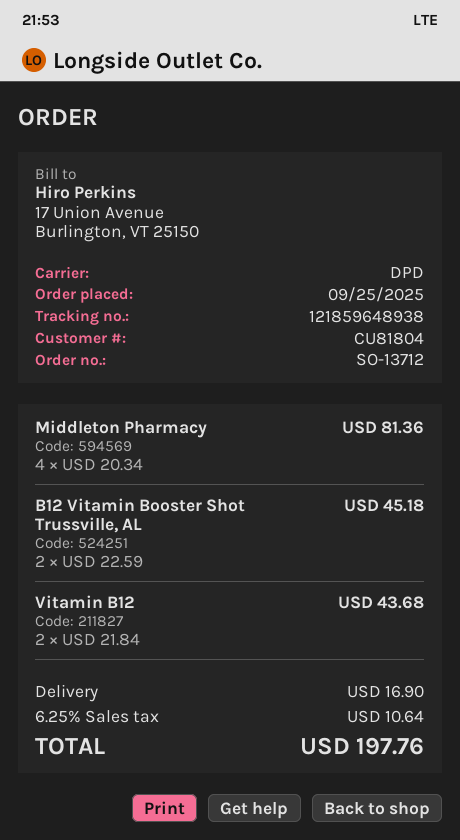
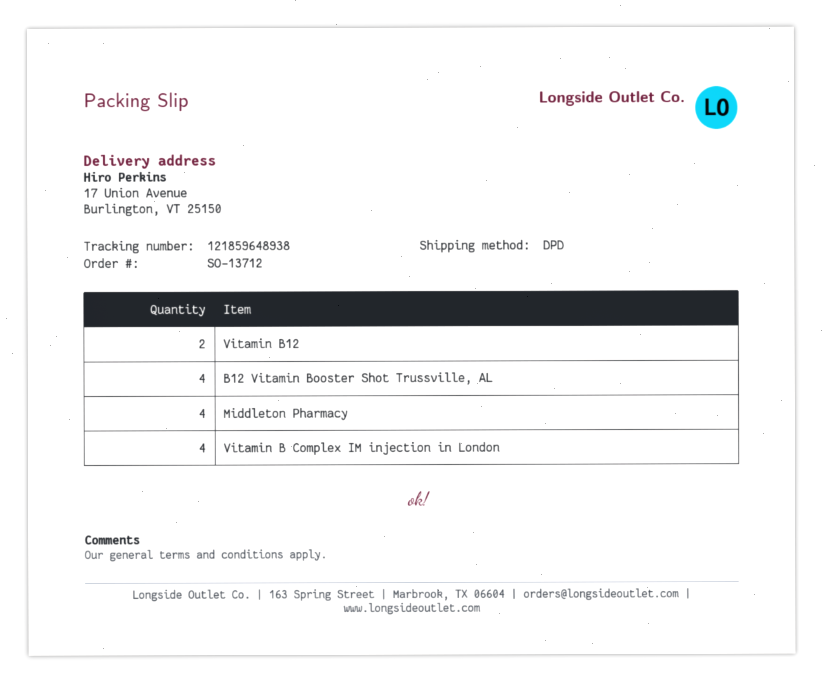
B12 Vitamin Booster Shot Trussville, AL: 2 -> 4
Vitamin B Complex IM injection in London: none -> 4

